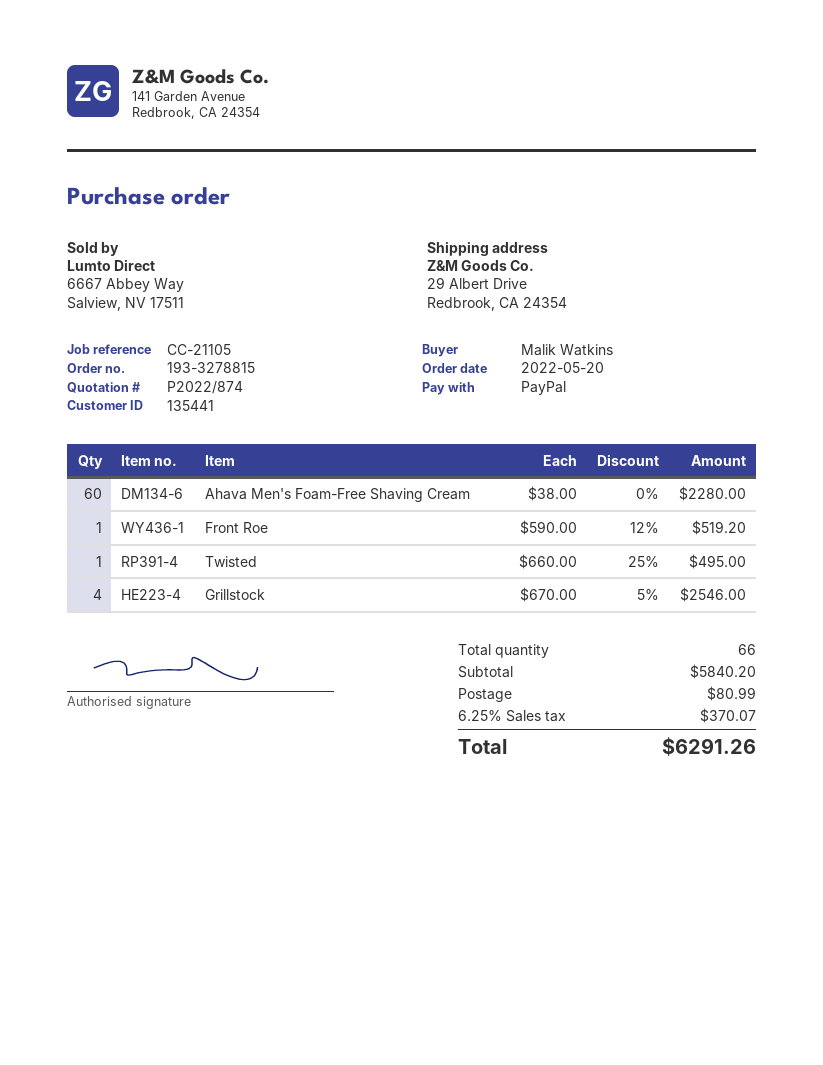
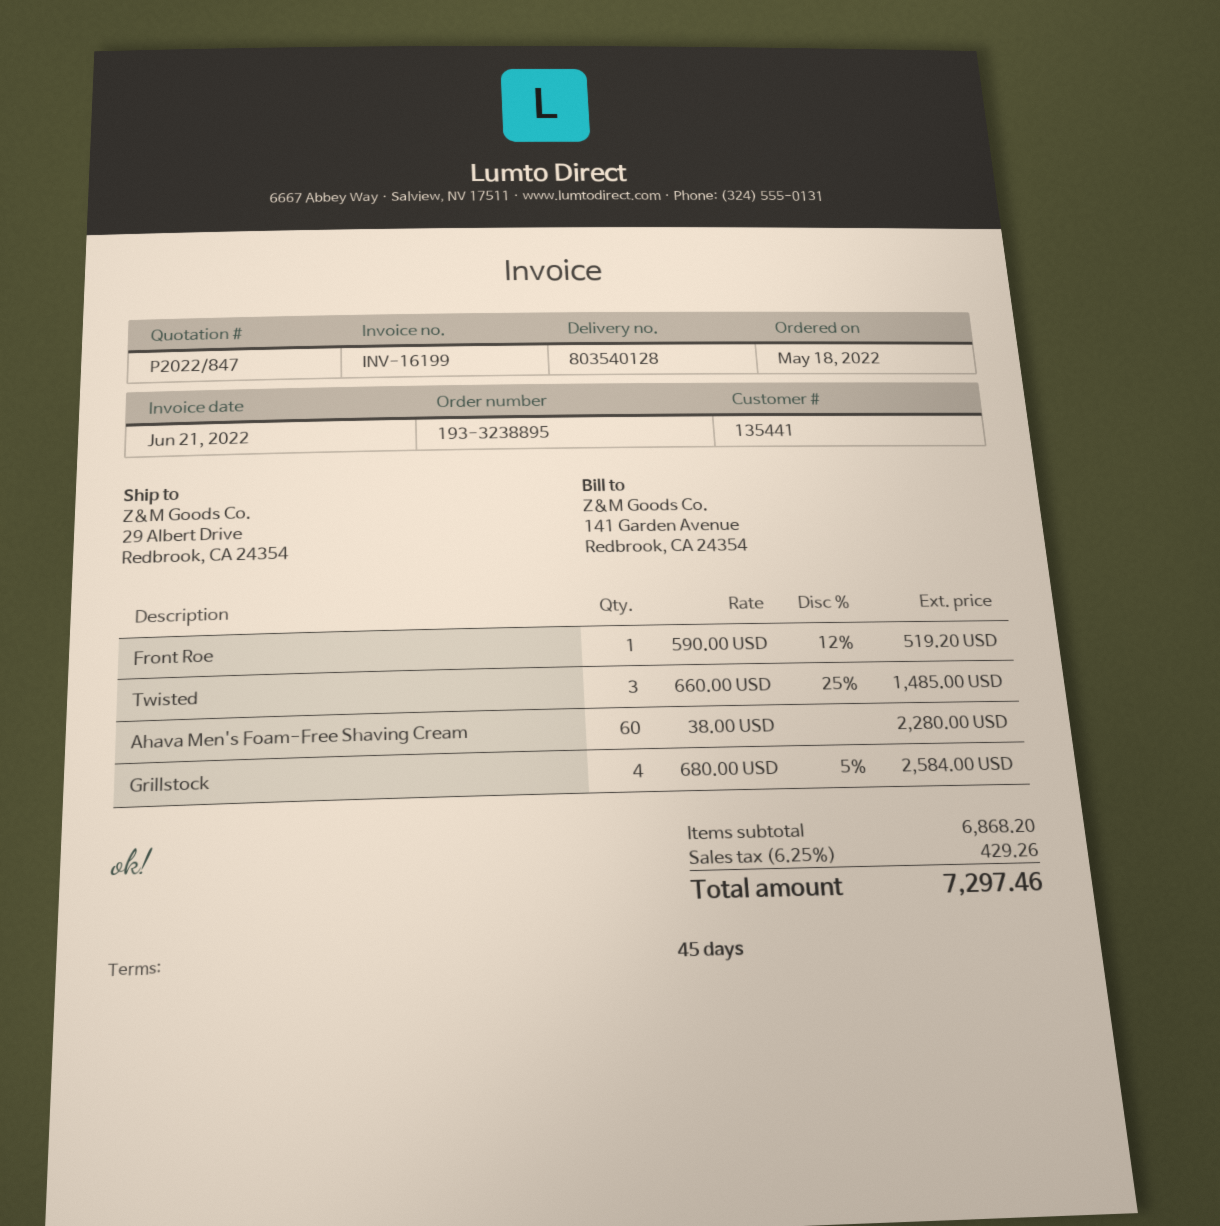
quote number: P2022/874 -> P2022/847
order number: 193-3278815 -> 193-3238895
order date: 2022-05-20 -> 2022-05-18
Twisted: 1 x 660.00 - 25% = 495.00 -> 3 x 660.00 - 25% = 1485.00
Grillstock: 4 x 670.00 - 5% = 2546.00 -> 4 x 680.00 - 5% = 2584.00
subtotal: 5840.20 -> 6868.20
shipping: 80.99 -> none
tax: 6.25% = 370.07 -> 6.25% = 429.26
total: 6291.26 -> 7297.46

